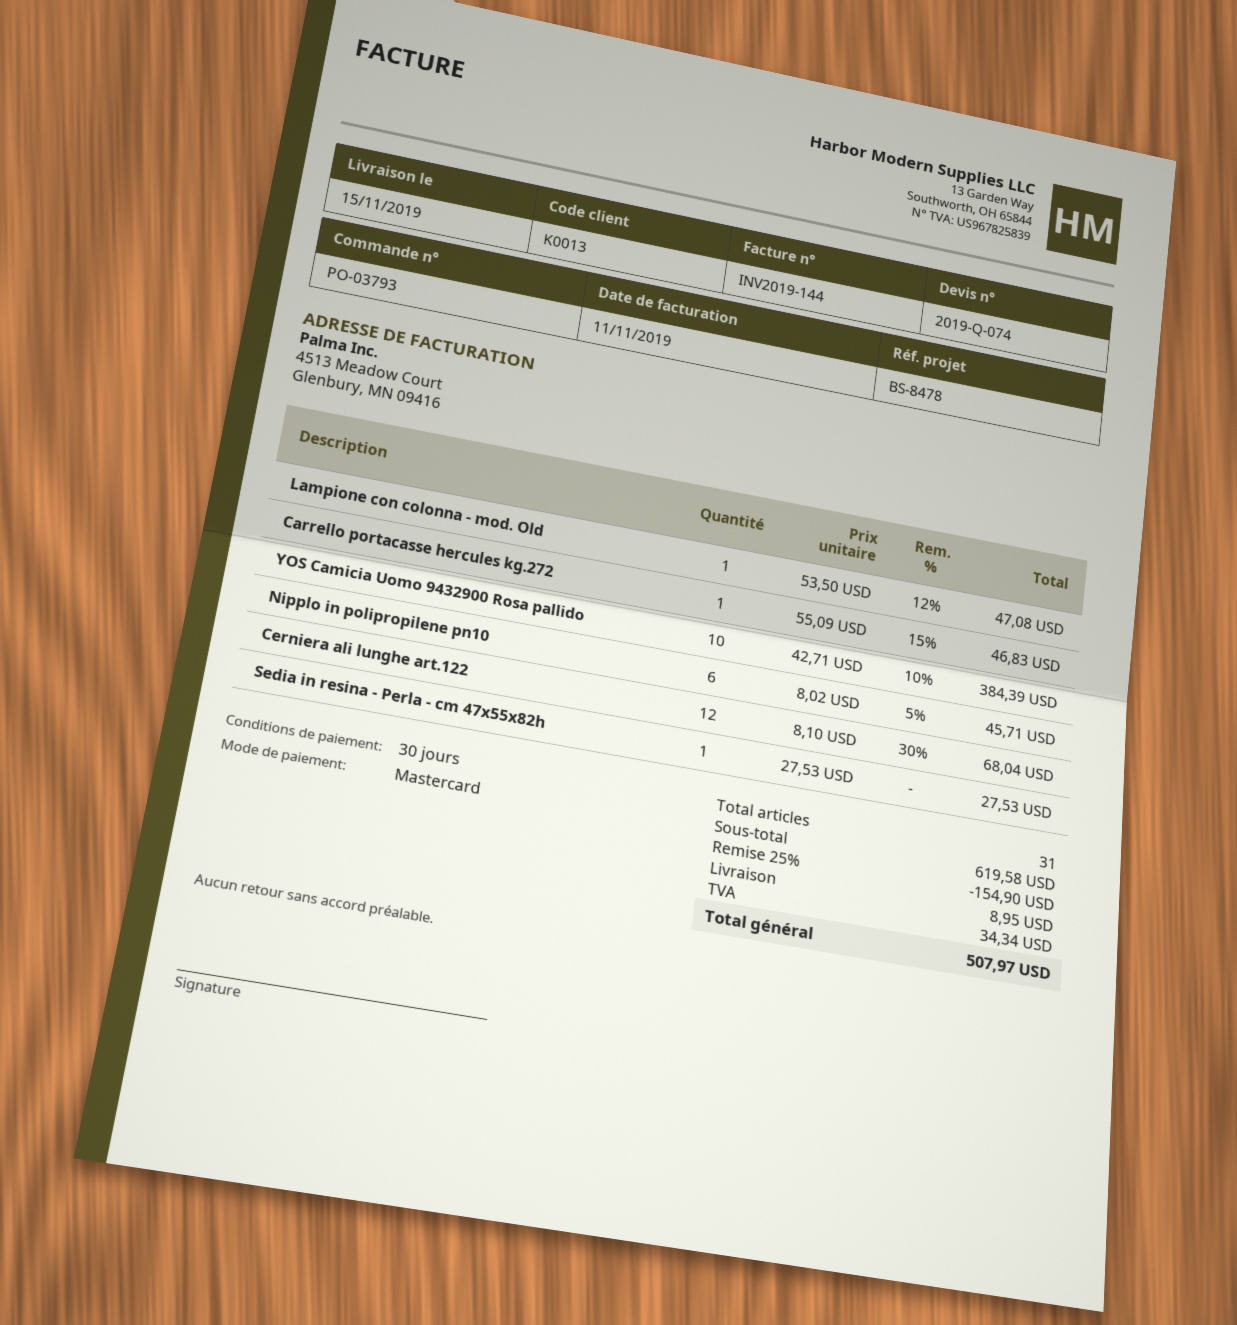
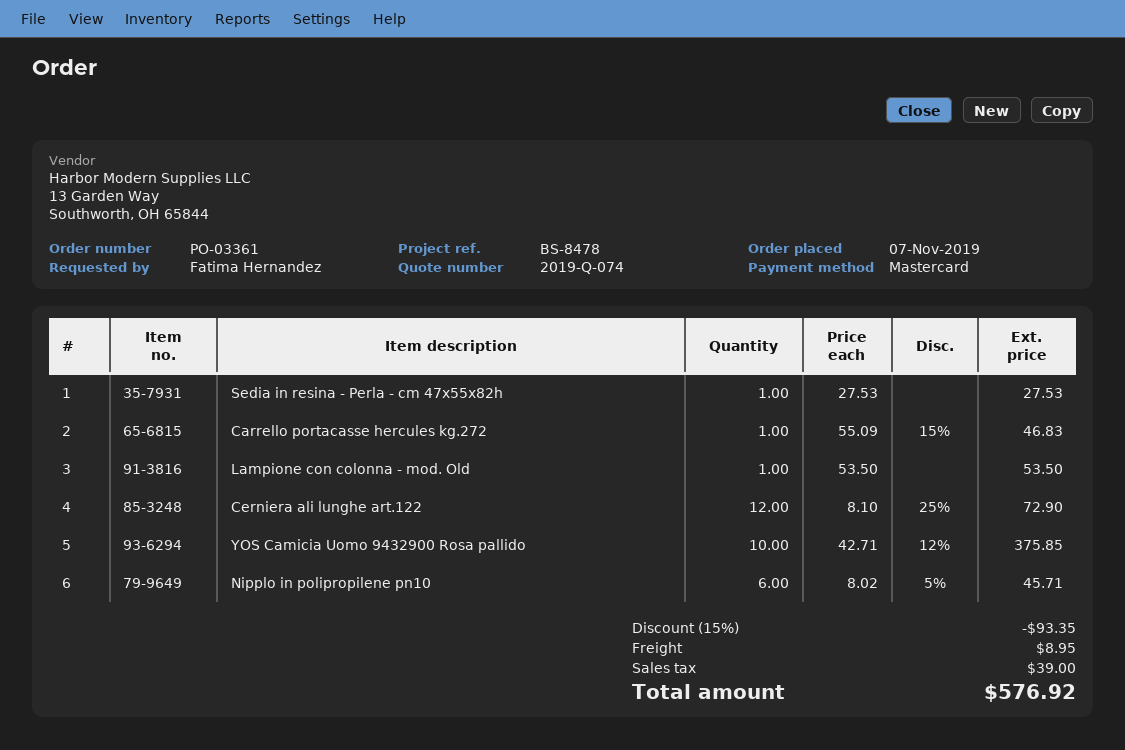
order number: PO-03793 -> PO-03361
Lampione con colonna - mod. Old: 1 x 53.50 - 12% = 47.08 -> 1 x 53.50 = 53.50
YOS Camicia Uomo 9432900 Rosa pallido: 10 x 42.71 - 10% = 384.39 -> 10 x 42.71 - 12% = 375.85
Cerniera ali lunghe art.122: 12 x 8.10 - 30% = 68.04 -> 12 x 8.10 - 25% = 72.90
discount: 25% = 154.90 -> 15% = 93.35
tax: 34.34 -> 39.00
total: 507.97 -> 576.92

